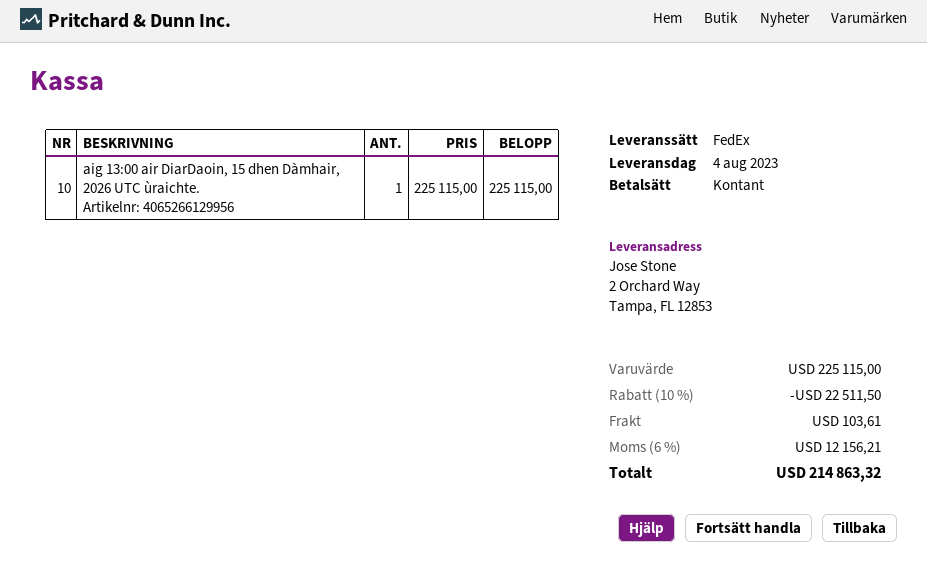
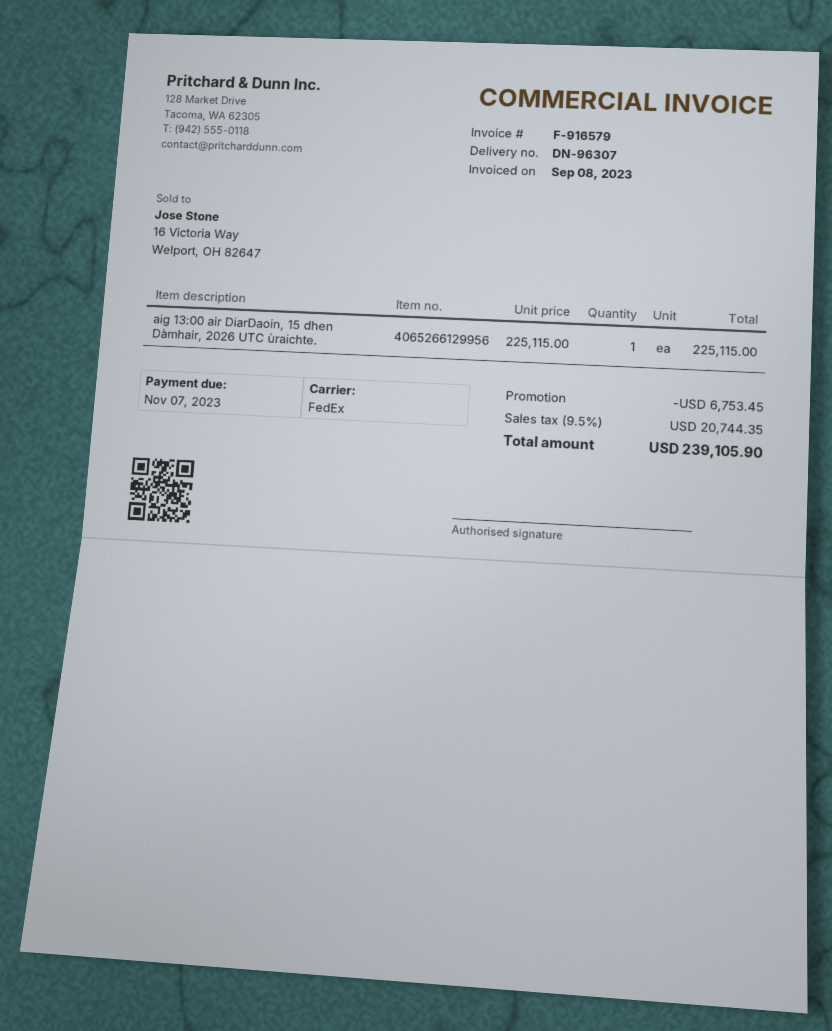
discount: 22511.50 -> 6753.45
shipping: 103.61 -> none
tax: 6% = 12156.21 -> 9.5% = 20744.35
total: 214863.32 -> 239105.90

